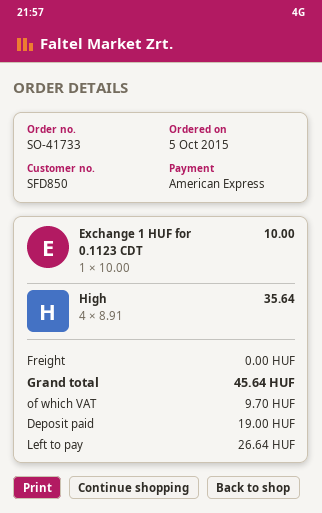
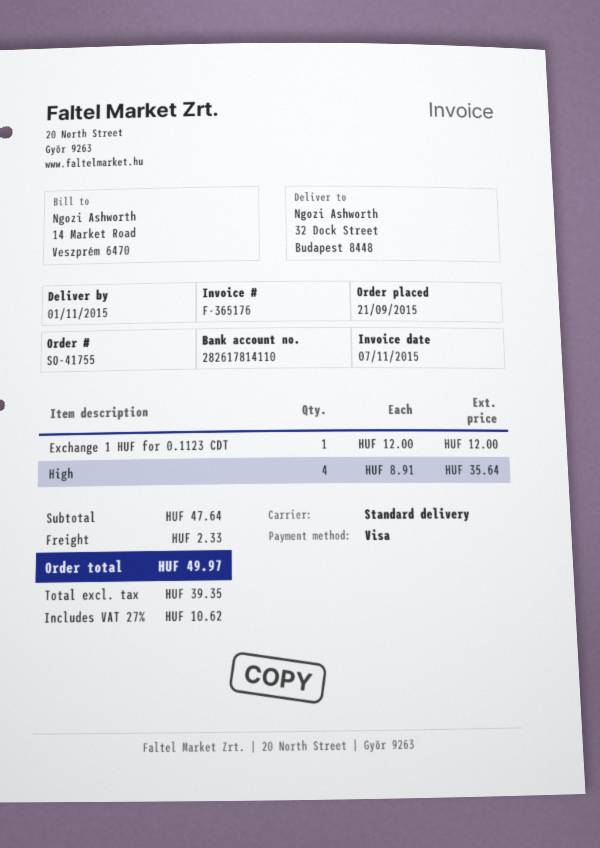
order number: SO-41733 -> SO-41755
order date: 2015-10-05 -> 2015-09-21
payment method: American Express -> Visa
Exchange 1 HUF for 0.1123 CDT: 1 x 10.00 = 10.00 -> 1 x 12.00 = 12.00
shipping: 0.00 -> 2.33
tax: 9.70 -> 10.62
total: 45.64 -> 49.97

